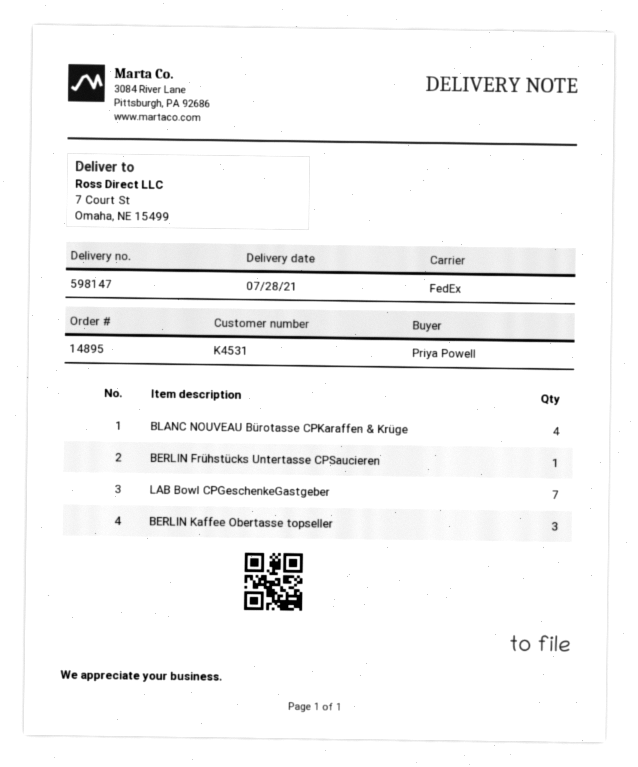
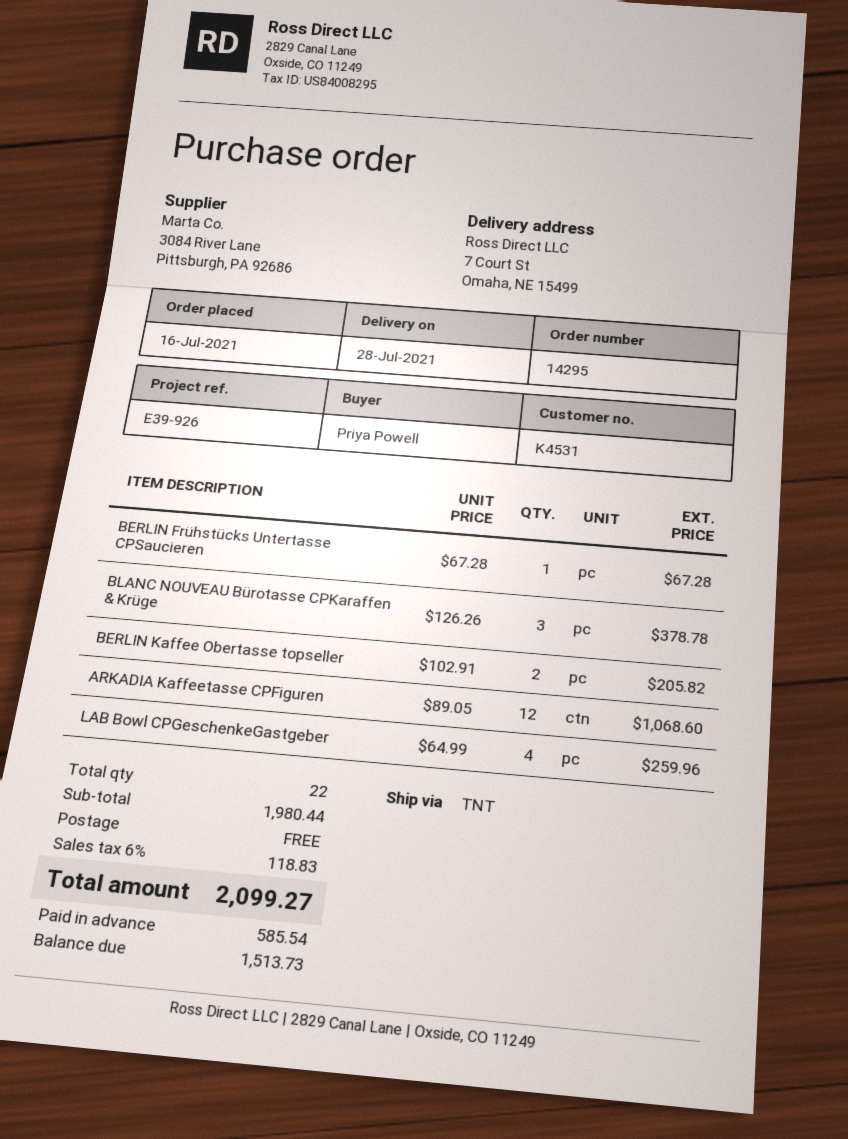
order number: 14895 -> 14295
shipping method: FedEx -> TNT
BLANC NOUVEAU Bürotasse CPKaraffen & Krüge: 4 -> 3
LAB Bowl CPGeschenkeGastgeber: 7 -> 4
BERLIN Kaffee Obertasse topseller: 3 -> 2
ARKADIA Kaffeetasse CPFiguren: none -> 12

